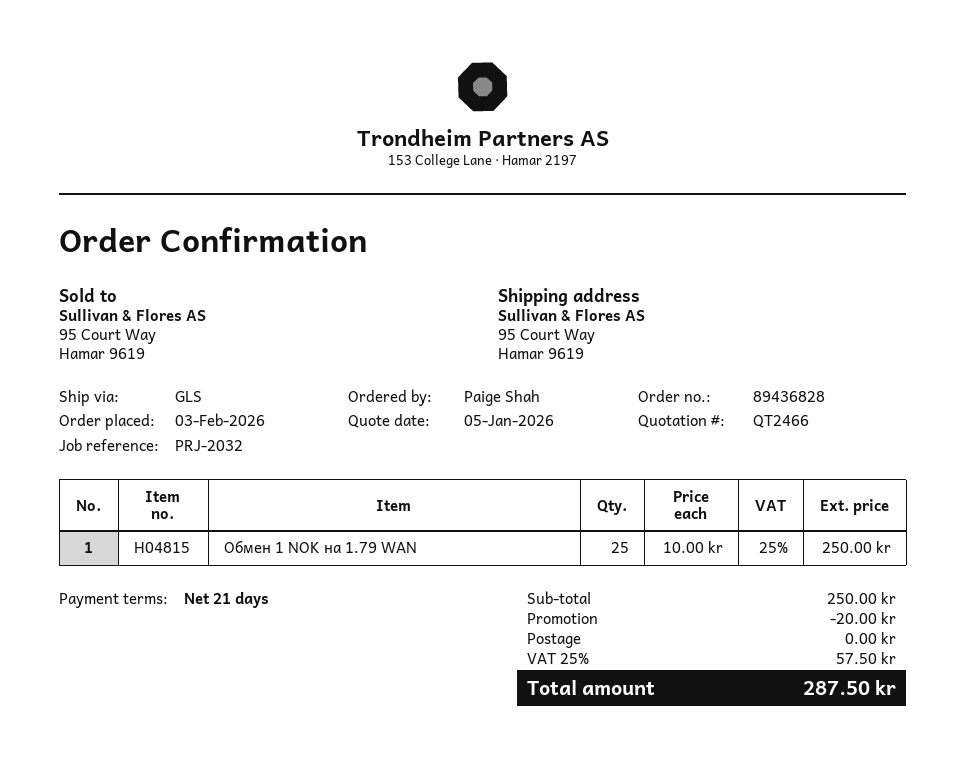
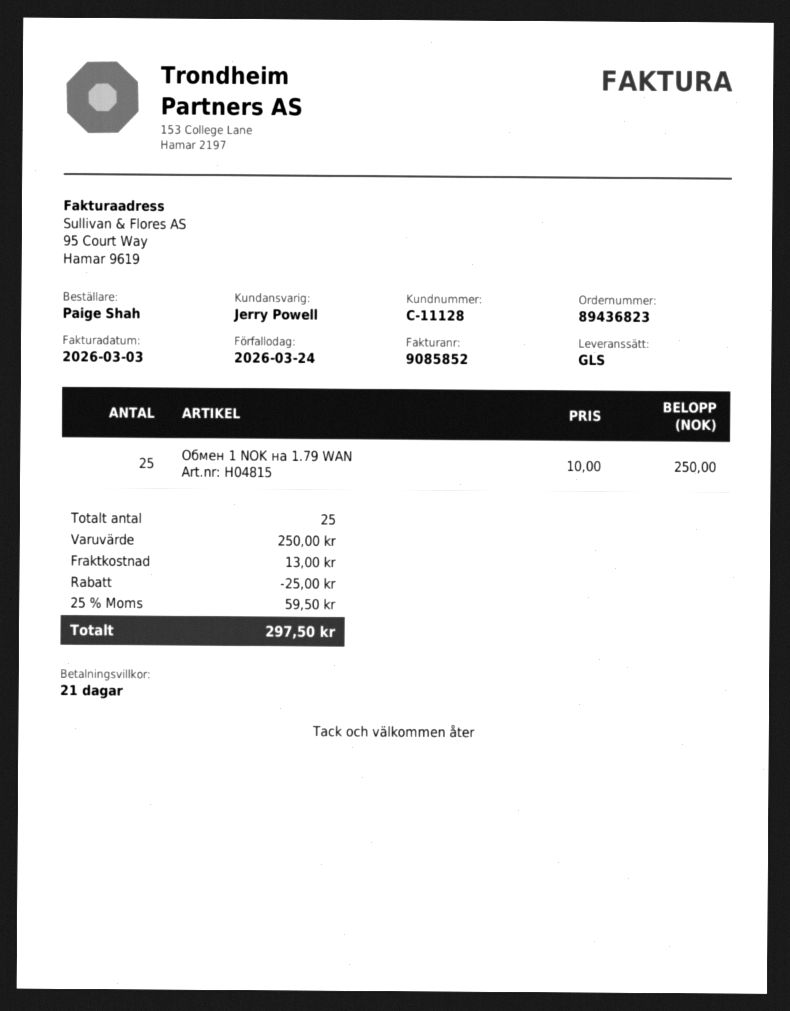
order number: 89436828 -> 89436823
discount: 20.00 -> 25.00
shipping: 0.00 -> 13.00
tax: 25% = 57.50 -> 25% = 59.50
total: 287.50 -> 297.50

